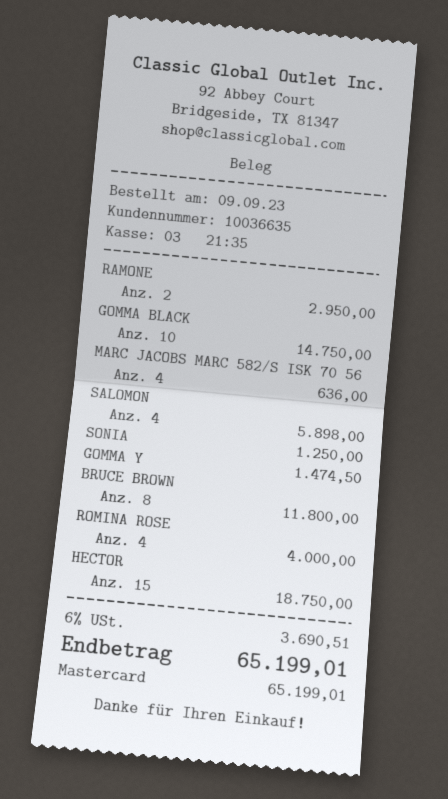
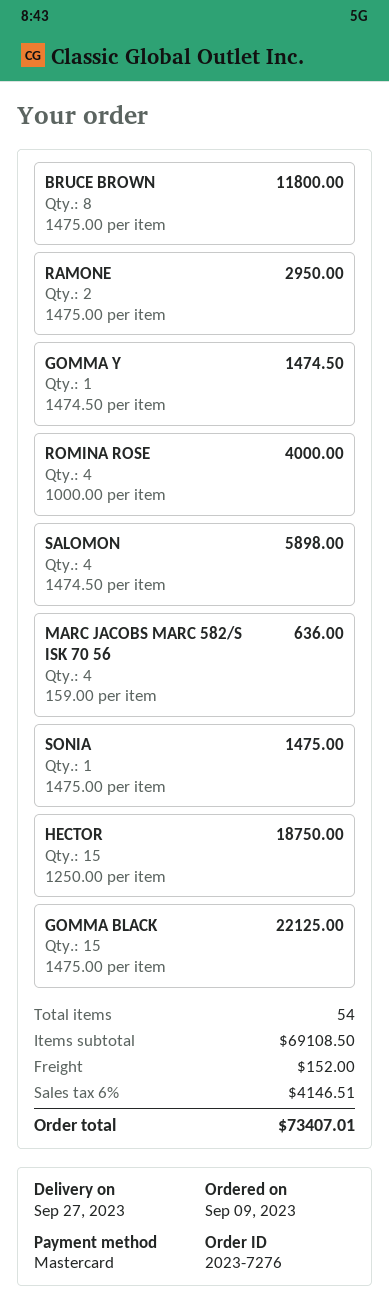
GOMMA BLACK: 10 for 14750.00 -> 15 for 22125.00
SONIA: 1 for 1250.00 -> 1 for 1475.00
shipping: none -> 152.00
tax: 6% = 3690.51 -> 6% = 4146.51
total: 65199.01 -> 73407.01

